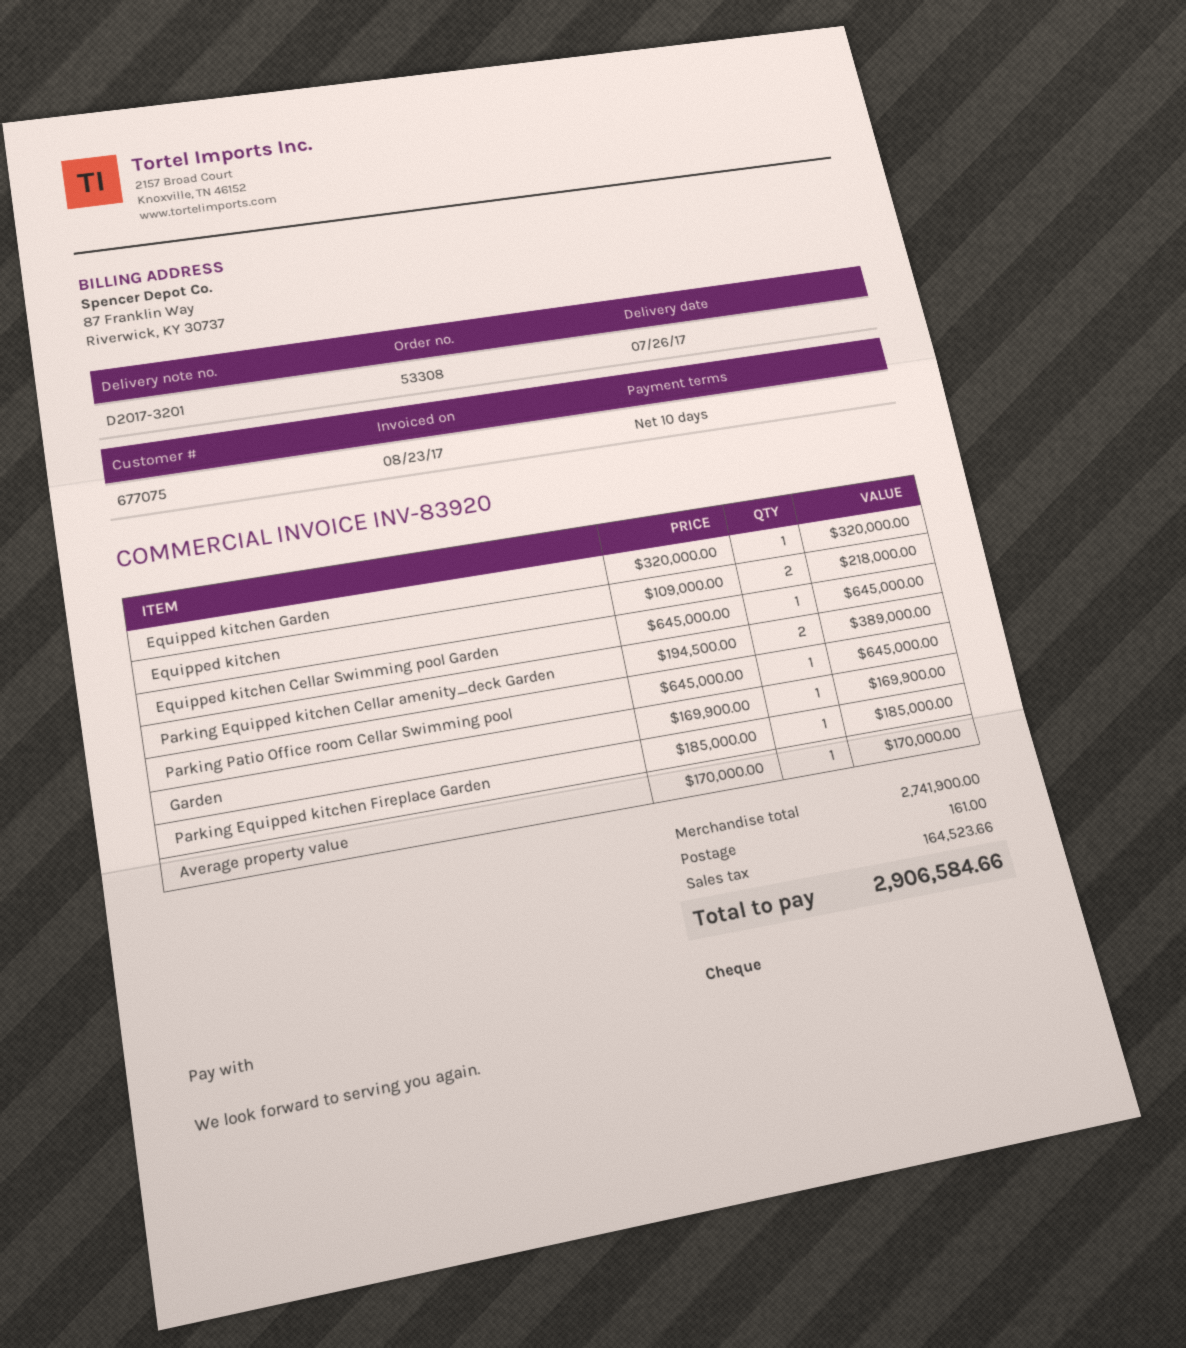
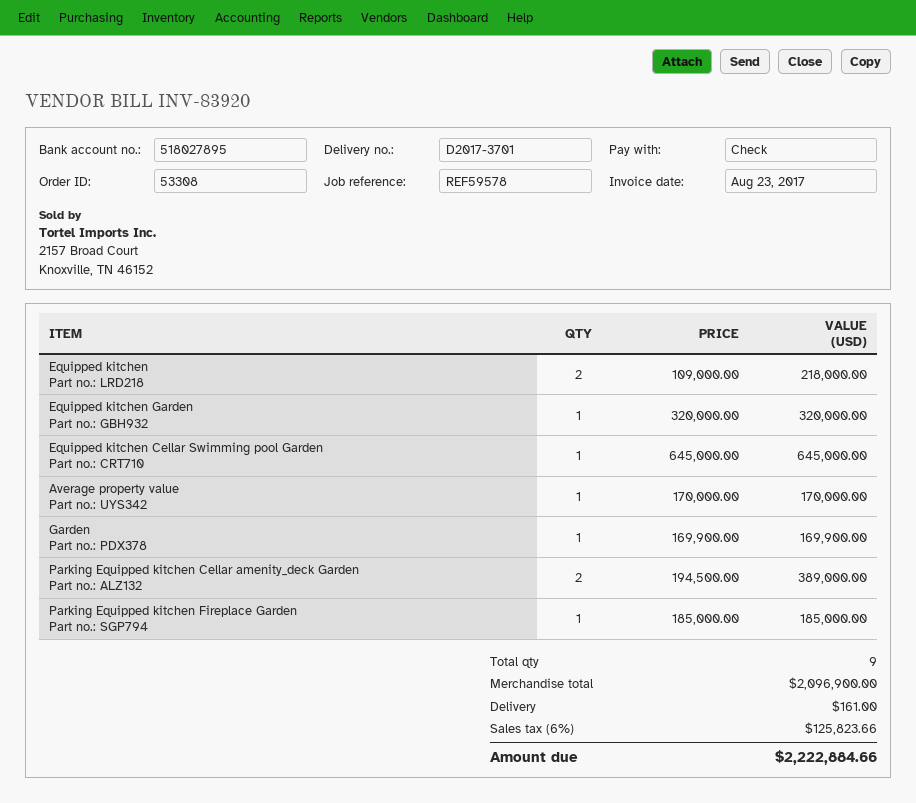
delivery note number: D2017-3201 -> D2017-3701
Parking Patio Office room Cellar Swimming pool: 1 x 645000.00 = 645000.00 -> none
subtotal: 2741900.00 -> 2096900.00
tax: 164523.66 -> 125823.66
total: 2906584.66 -> 2222884.66

